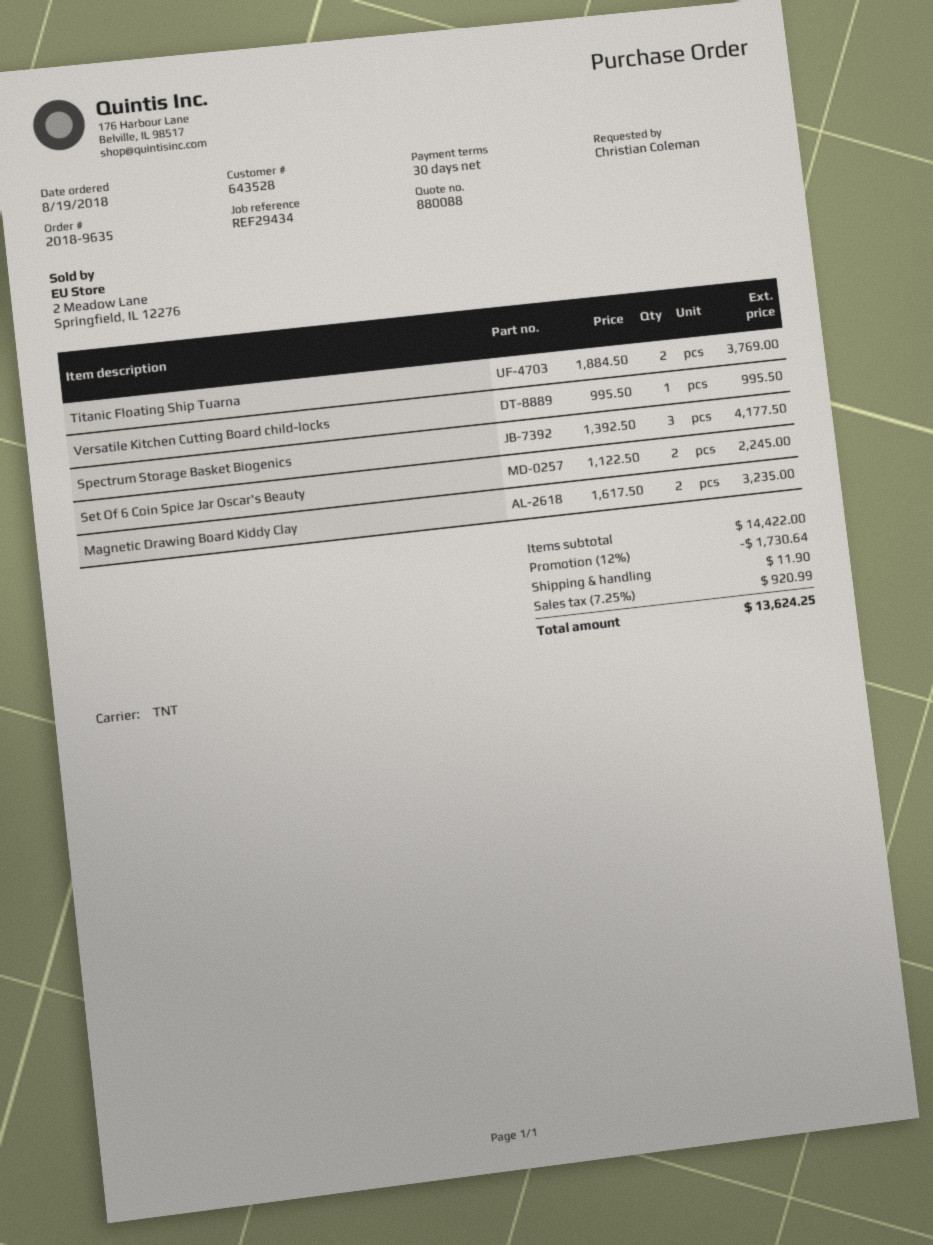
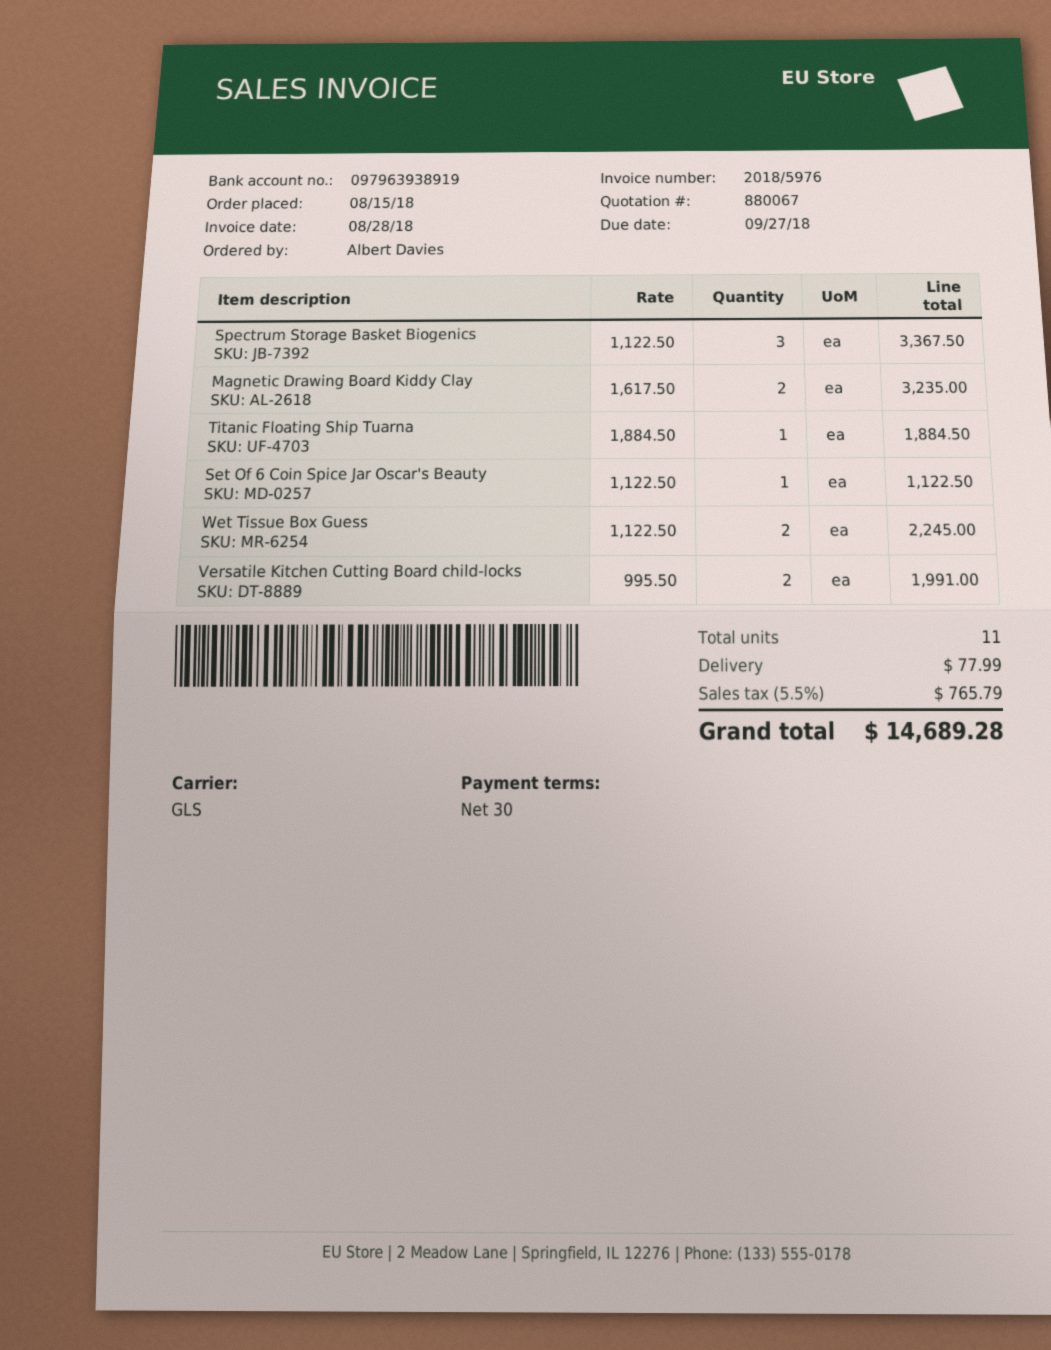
quote number: 880088 -> 880067
order date: 2018-08-19 -> 2018-08-15
ordered by: Christian Coleman -> Albert Davies
shipping method: TNT -> GLS
Titanic Floating Ship Tuarna: 2 x 1884.50 = 3769.00 -> 1 x 1884.50 = 1884.50
Versatile Kitchen Cutting Board child-locks: 1 x 995.50 = 995.50 -> 2 x 995.50 = 1991.00
Spectrum Storage Basket Biogenics: 3 x 1392.50 = 4177.50 -> 3 x 1122.50 = 3367.50
Set Of 6 Coin Spice Jar Oscar's Beauty: 2 x 1122.50 = 2245.00 -> 1 x 1122.50 = 1122.50
Wet Tissue Box Guess: none -> 2 x 1122.50 = 2245.00
discount: 12% = 1730.64 -> none
shipping: 11.90 -> 77.99
tax: 7.25% = 920.99 -> 5.5% = 765.79
total: 13624.25 -> 14689.28

